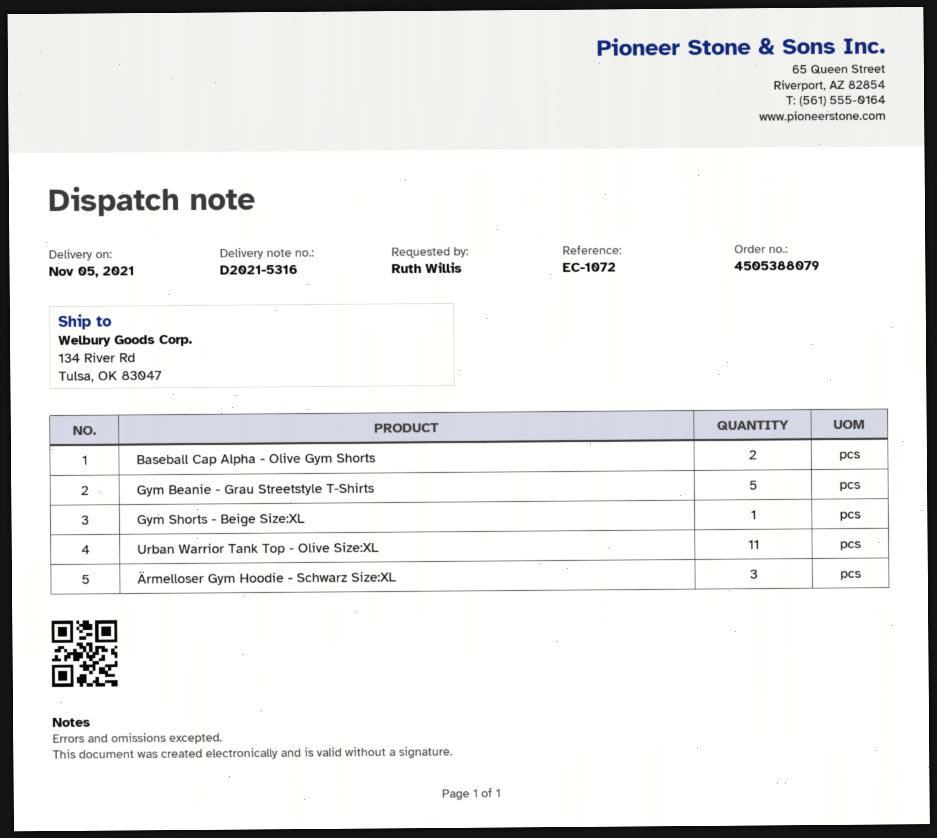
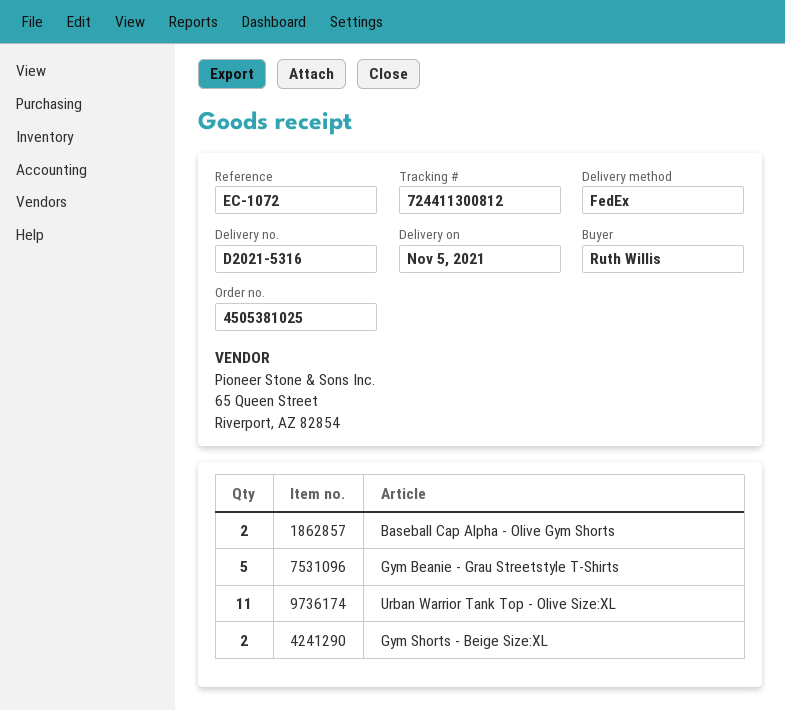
order number: 4505388079 -> 4505381025
Gym Shorts - Beige Size:XL: 1 -> 2
Ärmelloser Gym Hoodie - Schwarz Size:XL: 3 -> none

